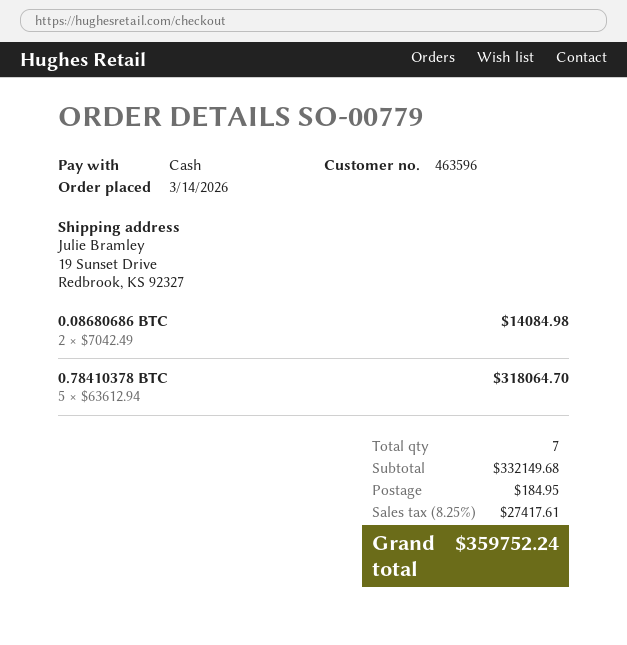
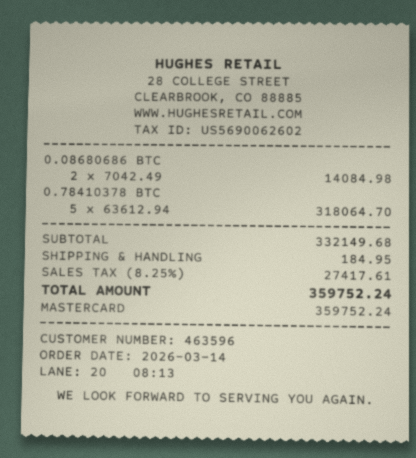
payment method: cash -> Mastercard

